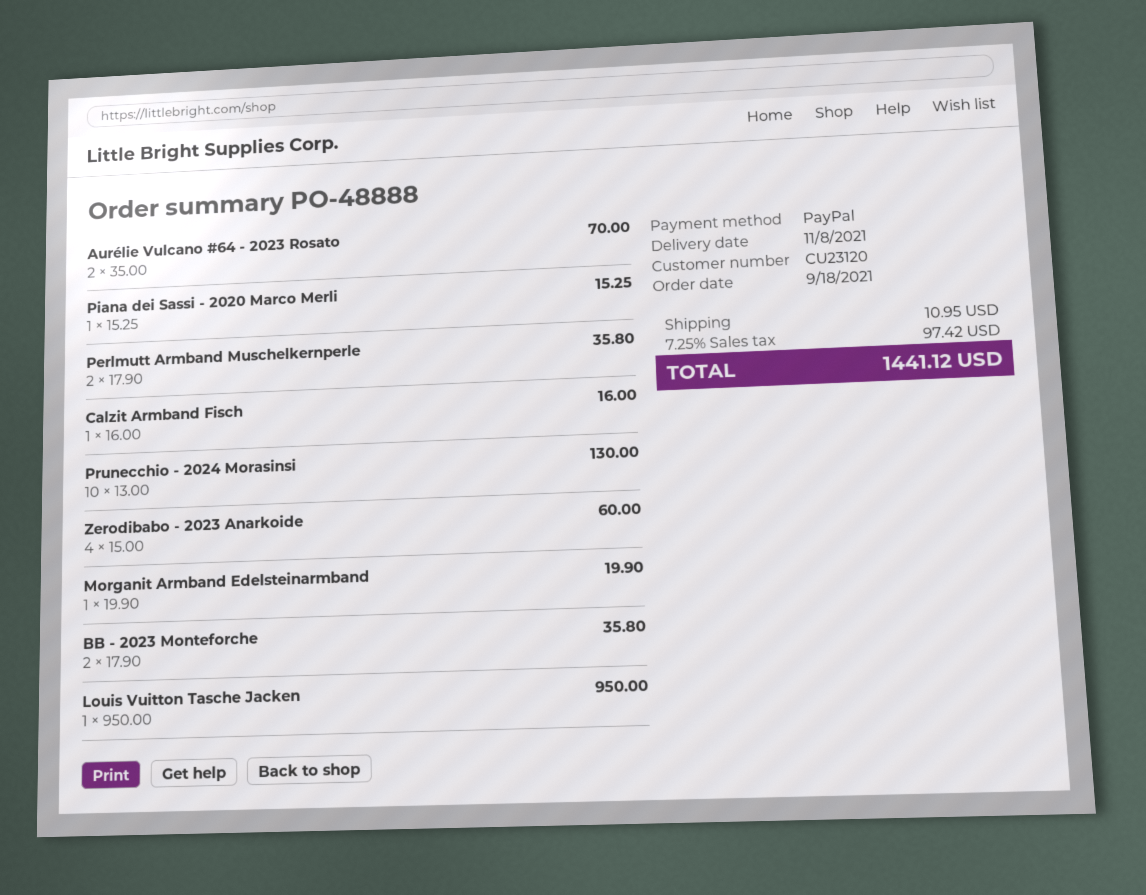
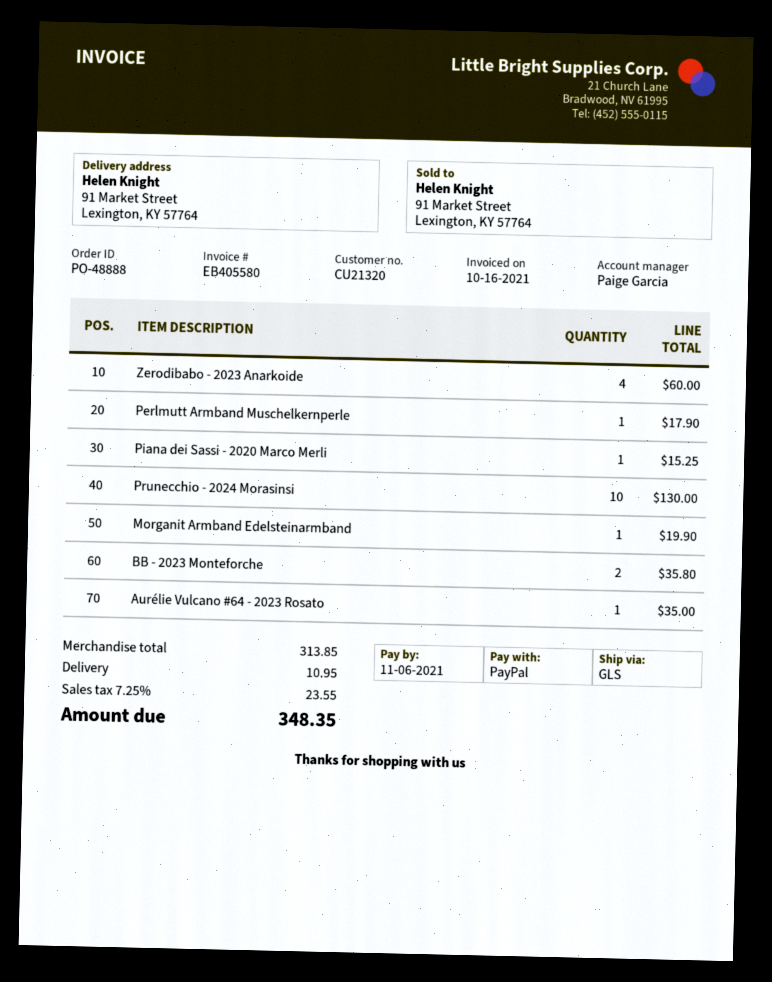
customer number: CU23120 -> CU21320
Aurélie Vulcano #64 - 2023 Rosato: 2 for 70.00 -> 1 for 35.00
Perlmutt Armband Muschelkernperle: 2 for 35.80 -> 1 for 17.90
Calzit Armband Fisch: 1 for 16.00 -> none
Louis Vuitton Tasche Jacken: 1 for 950.00 -> none
tax: 7.25% = 97.42 -> 7.25% = 23.55
total: 1441.12 -> 348.35

